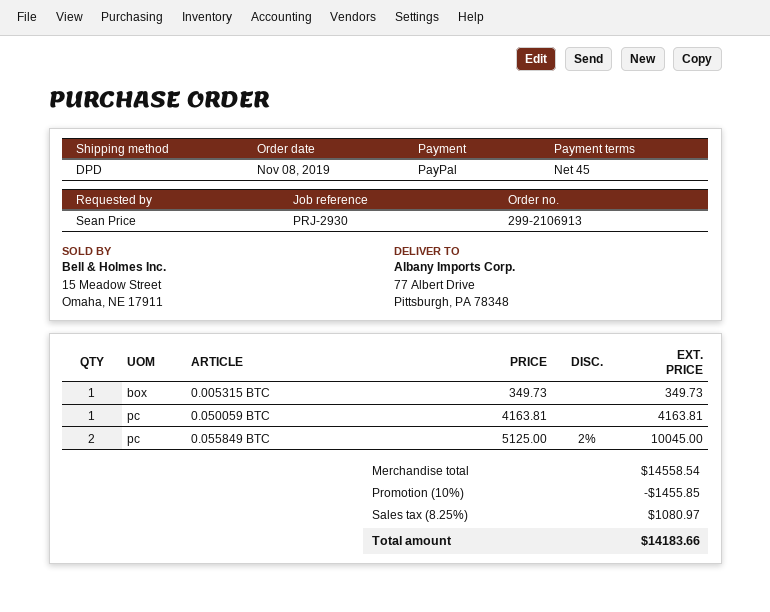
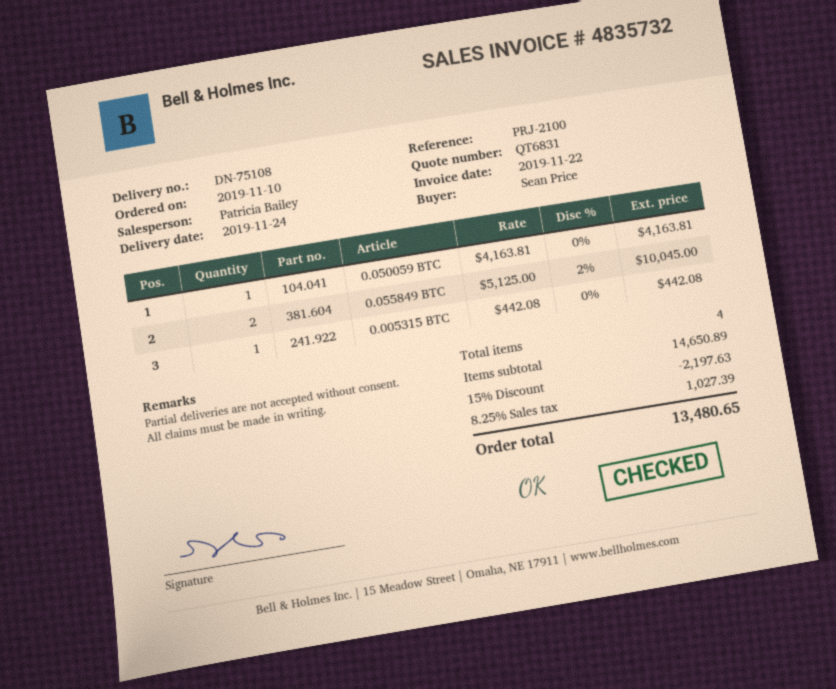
order date: 2019-11-08 -> 2019-11-10
reference: PRJ-2930 -> PRJ-2100
0.005315 BTC: 1 x 349.73 = 349.73 -> 1 x 442.08 = 442.08
subtotal: 14558.54 -> 14650.89
discount: 10% = 1455.85 -> 15% = 2197.63
tax: 8.25% = 1080.97 -> 8.25% = 1027.39
total: 14183.66 -> 13480.65

